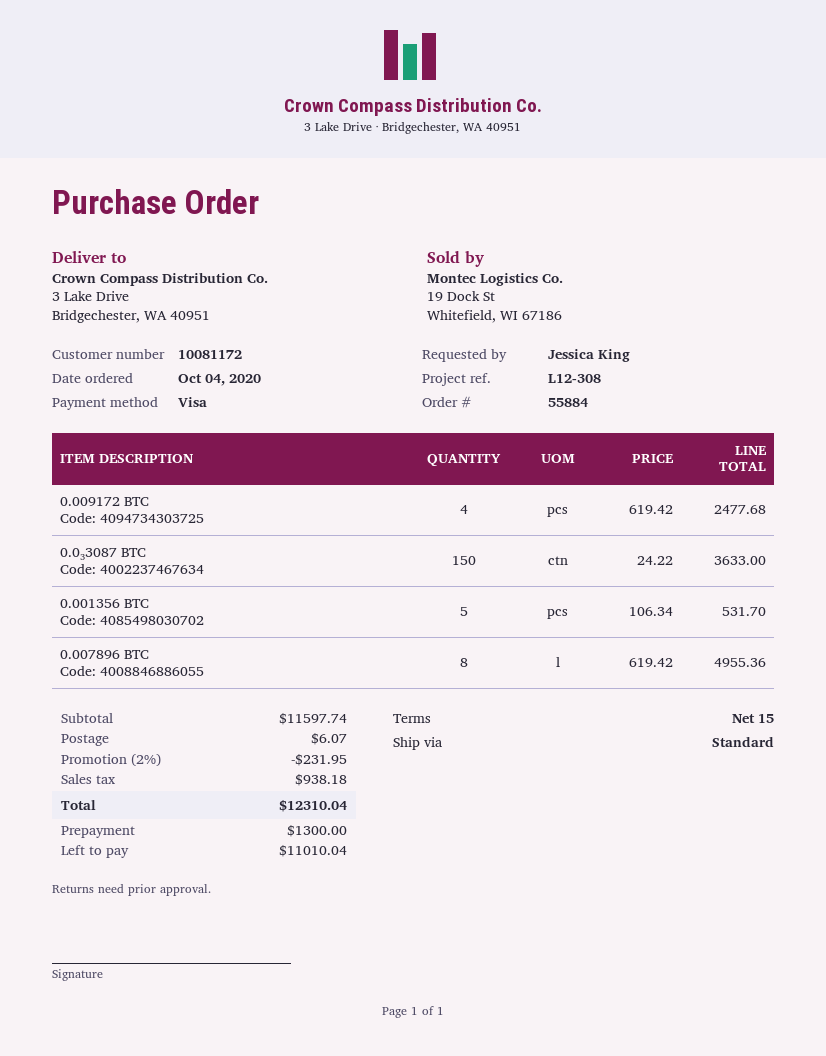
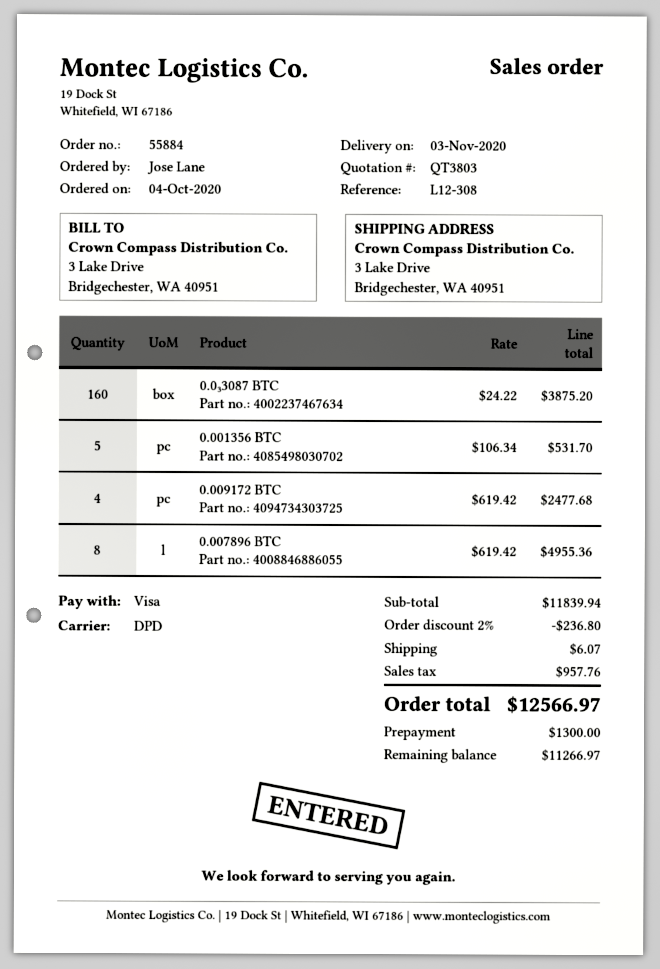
ordered by: Jessica King -> Jose Lane
shipping method: standard -> DPD
0.0₃3087 BTC: 150 x 24.22 = 3633.00 -> 160 x 24.22 = 3875.20
subtotal: 11597.74 -> 11839.94
discount: 2% = 231.95 -> 2% = 236.80
tax: 938.18 -> 957.76
total: 12310.04 -> 12566.97
balance: 11010.04 -> 11266.97

